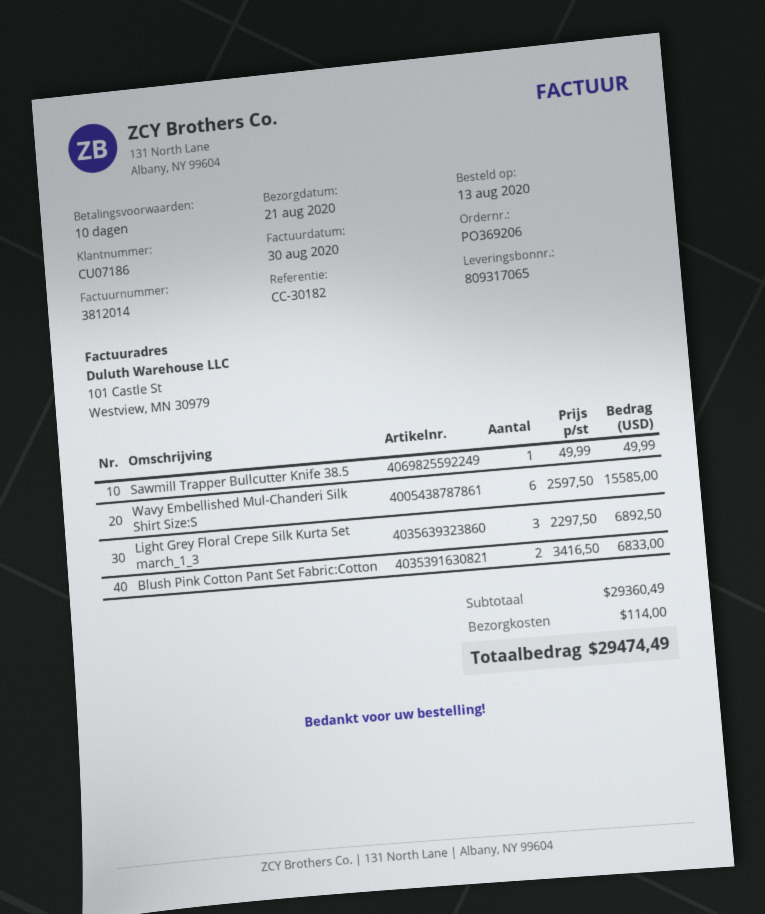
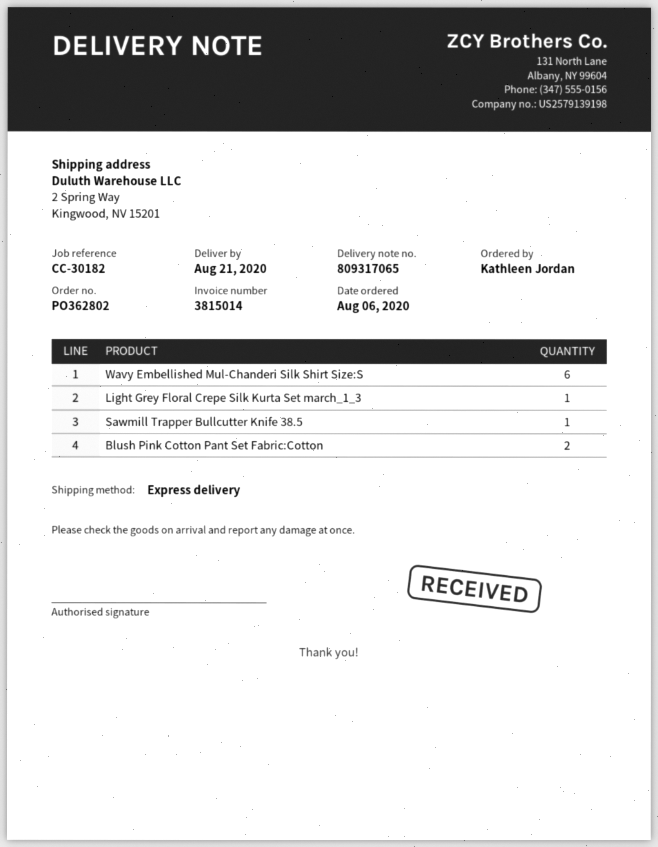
order number: PO369206 -> PO362802
order date: 2020-08-13 -> 2020-08-06
invoice number: 3812014 -> 3815014
Light Grey Floral Crepe Silk Kurta Set march_1_3: 3 -> 1

